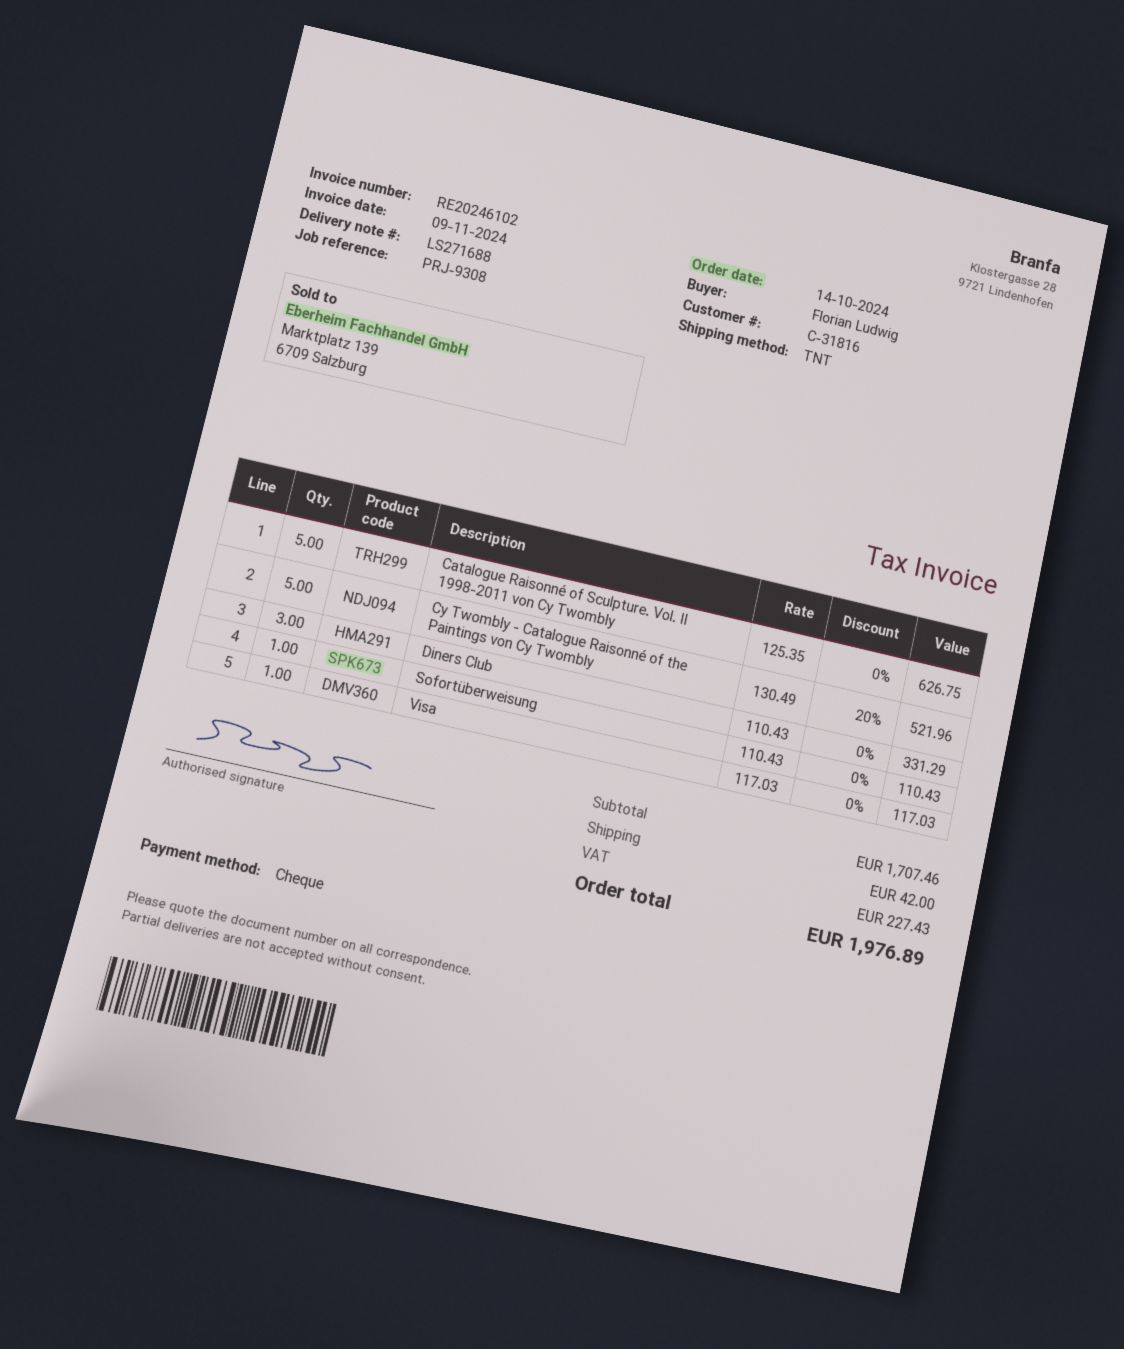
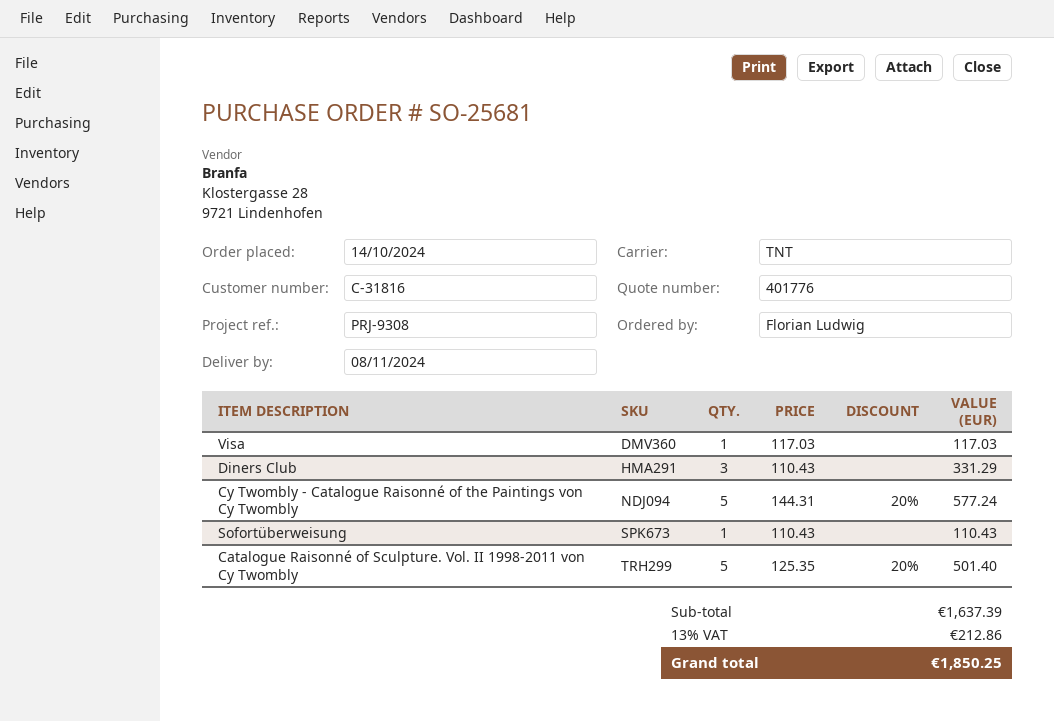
Catalogue Raisonné of Sculpture. Vol. II 1998-2011 von Cy Twombly: 5 x 125.35 = 626.75 -> 5 x 125.35 - 20% = 501.40
Cy Twombly - Catalogue Raisonné of the Paintings von Cy Twombly: 5 x 130.49 - 20% = 521.96 -> 5 x 144.31 - 20% = 577.24
subtotal: 1707.46 -> 1637.39
shipping: 42.00 -> none
tax: 227.43 -> 212.86
total: 1976.89 -> 1850.25

